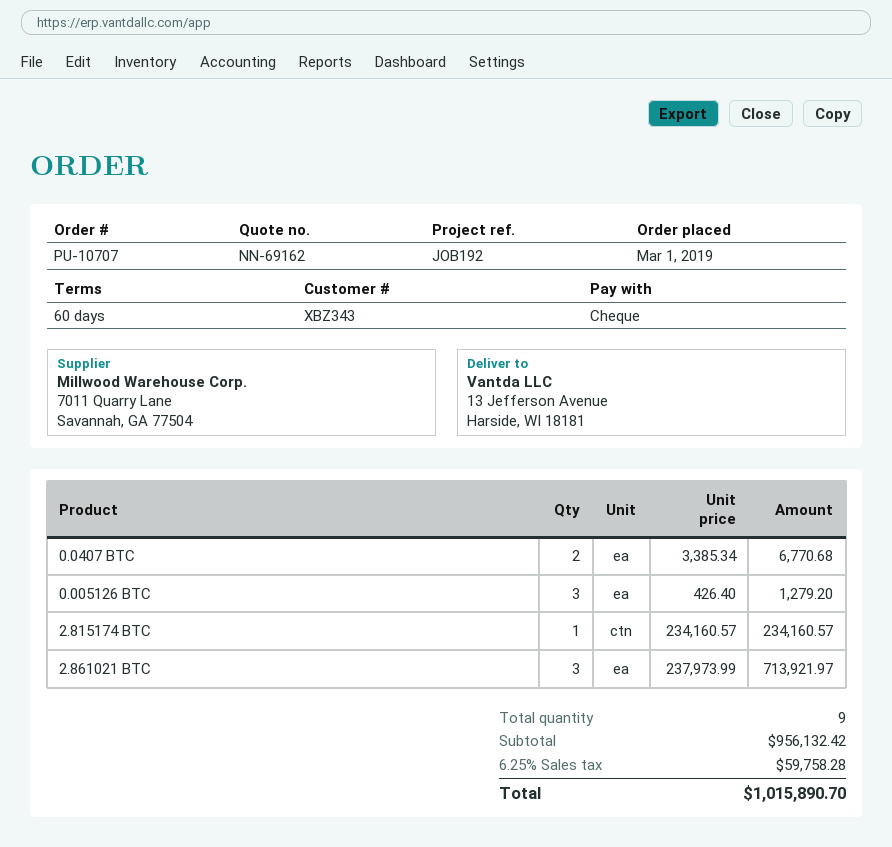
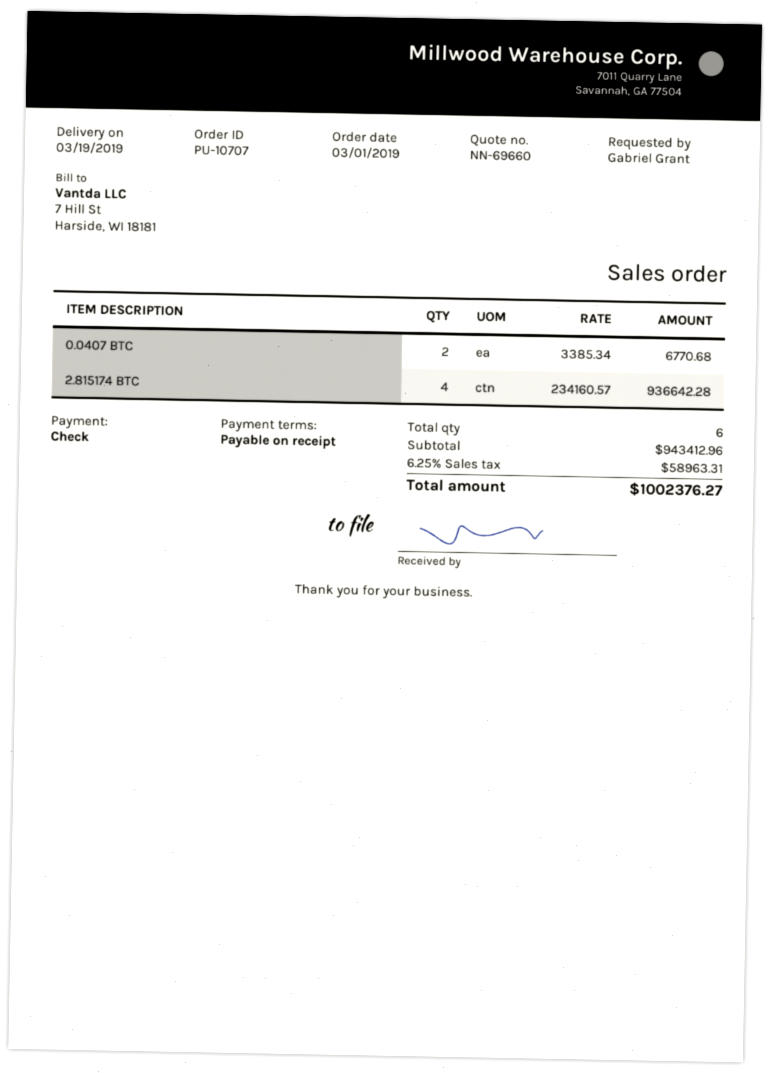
quote number: NN-69162 -> NN-69660
payment terms: 60 days -> on receipt
0.005126 BTC: 3 x 426.40 = 1279.20 -> none
2.815174 BTC: 1 x 234160.57 = 234160.57 -> 4 x 234160.57 = 936642.28
2.861021 BTC: 3 x 237973.99 = 713921.97 -> none
total quantity: 9 -> 6
subtotal: 956132.42 -> 943412.96
tax: 6.25% = 59758.28 -> 6.25% = 58963.31
total: 1015890.70 -> 1002376.27

